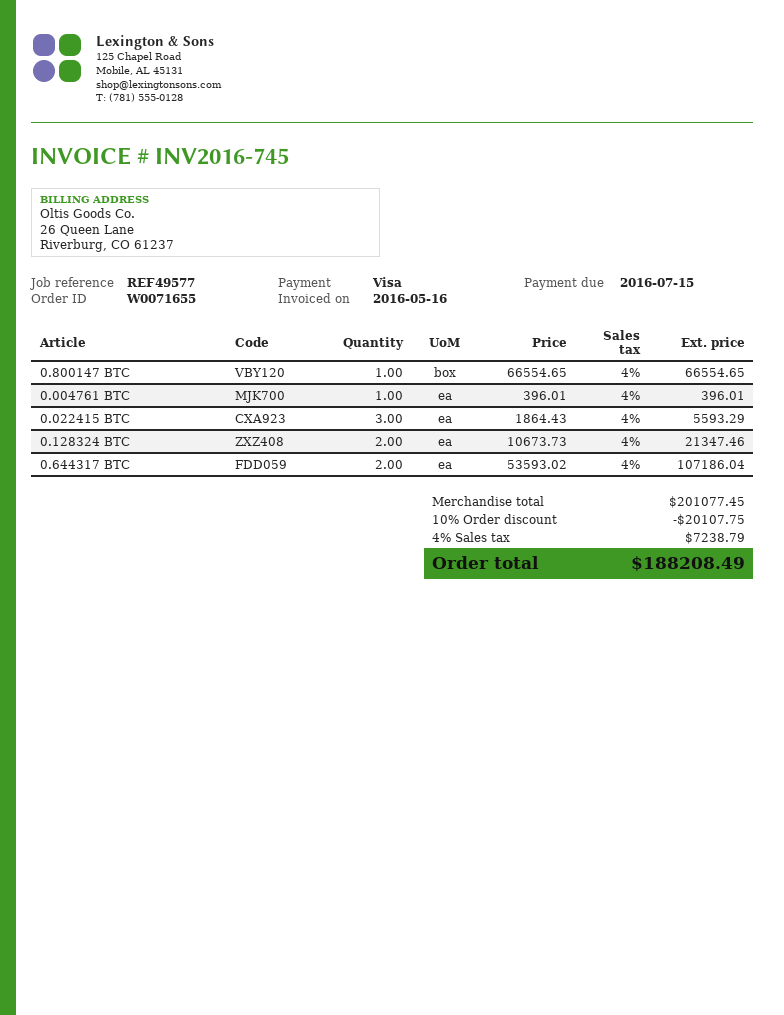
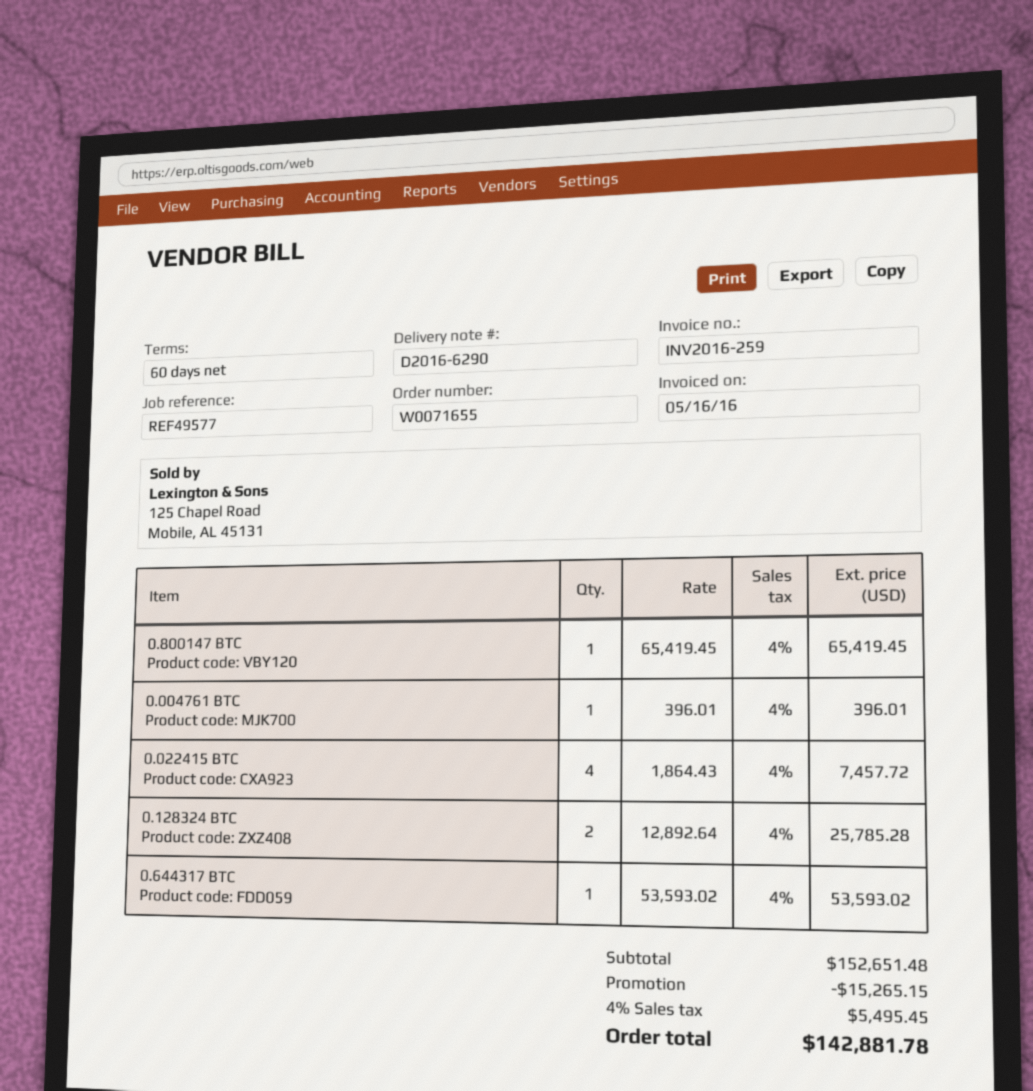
invoice number: INV2016-745 -> INV2016-259
0.800147 BTC: 1 x 66554.65 = 66554.65 -> 1 x 65419.45 = 65419.45
0.022415 BTC: 3 x 1864.43 = 5593.29 -> 4 x 1864.43 = 7457.72
0.128324 BTC: 2 x 10673.73 = 21347.46 -> 2 x 12892.64 = 25785.28
0.644317 BTC: 2 x 53593.02 = 107186.04 -> 1 x 53593.02 = 53593.02
subtotal: 201077.45 -> 152651.48
discount: 20107.75 -> 15265.15
tax: 4% = 7238.79 -> 4% = 5495.45
total: 188208.49 -> 142881.78

